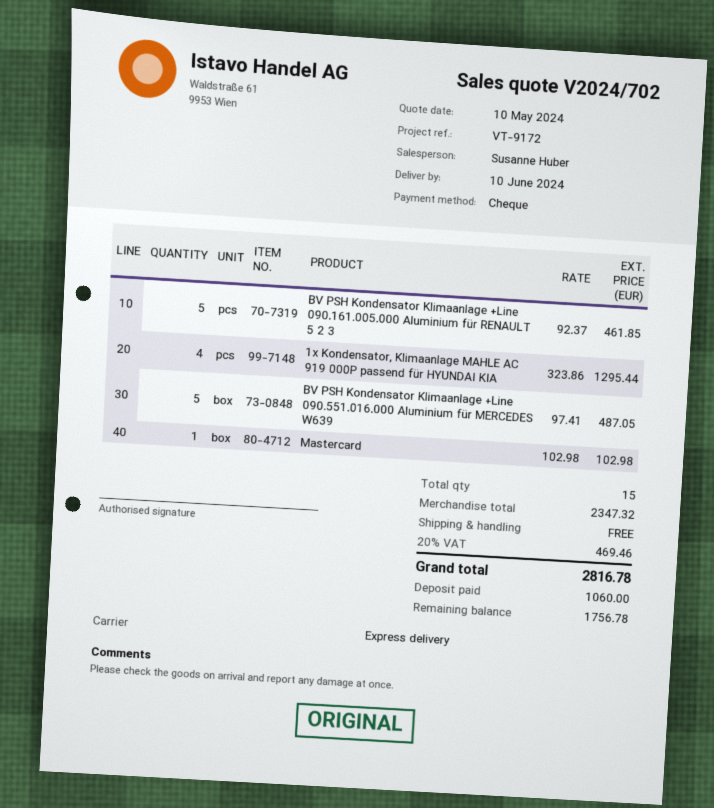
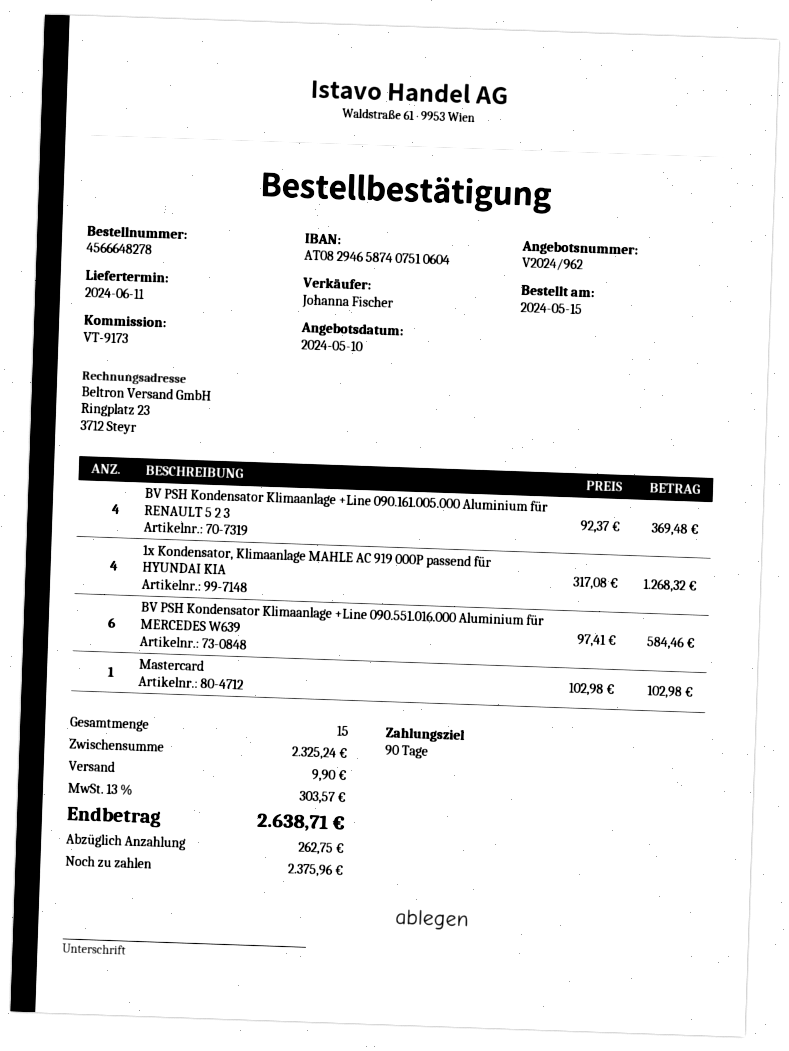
quote number: V2024/702 -> V2024/962
delivery date: 2024-06-10 -> 2024-06-11
reference: VT-9172 -> VT-9173
sales rep: Susanne Huber -> Johanna Fischer
BV PSH Kondensator Klimaanlage +Line 090.161.005.000 Aluminium für RENAULT 5 2 3: 5 x 92.37 = 461.85 -> 4 x 92.37 = 369.48
1x Kondensator, Klimaanlage MAHLE AC 919 000P passend für HYUNDAI KIA: 4 x 323.86 = 1295.44 -> 4 x 317.08 = 1268.32
BV PSH Kondensator Klimaanlage +Line 090.551.016.000 Aluminium für MERCEDES W639: 5 x 97.41 = 487.05 -> 6 x 97.41 = 584.46
subtotal: 2347.32 -> 2325.24
shipping: 0.00 -> 9.90
tax: 20% = 469.46 -> 13% = 303.57
total: 2816.78 -> 2638.71
deposit: 1060.00 -> 262.75
balance: 1756.78 -> 2375.96

